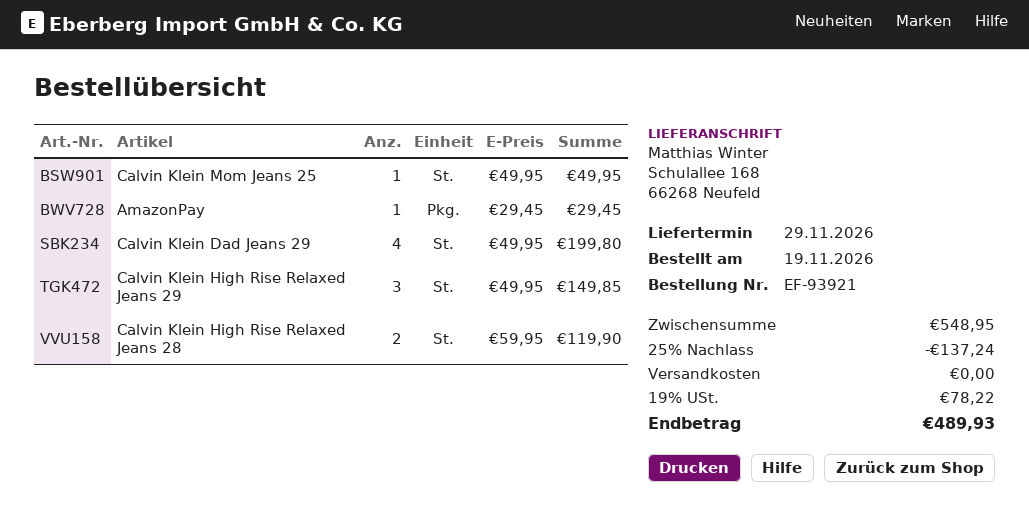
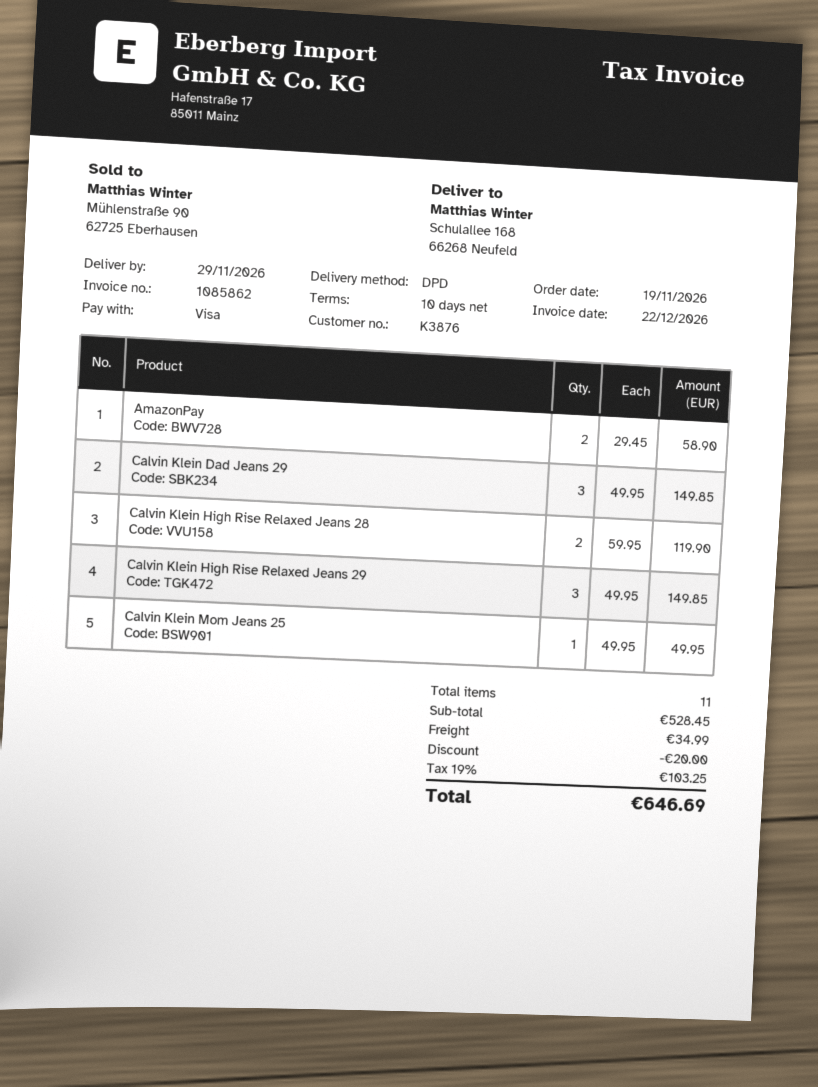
AmazonPay: 1 x 29.45 = 29.45 -> 2 x 29.45 = 58.90
Calvin Klein Dad Jeans 29: 4 x 49.95 = 199.80 -> 3 x 49.95 = 149.85
subtotal: 548.95 -> 528.45
discount: 137.24 -> 20.00
shipping: 0.00 -> 34.99
tax: 19% = 78.22 -> 19% = 103.25
total: 489.93 -> 646.69

